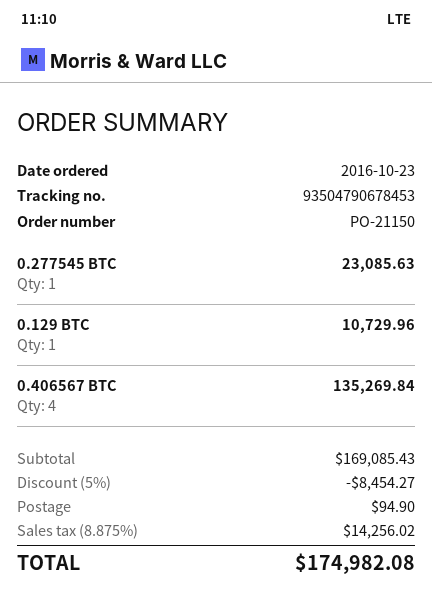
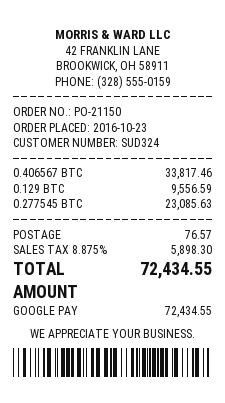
0.129 BTC: 1 for 10729.96 -> 1 for 9556.59
0.406567 BTC: 4 for 135269.84 -> 1 for 33817.46
discount: 5% = 8454.27 -> none
shipping: 94.90 -> 76.57
tax: 8.875% = 14256.02 -> 8.875% = 5898.30
total: 174982.08 -> 72434.55

